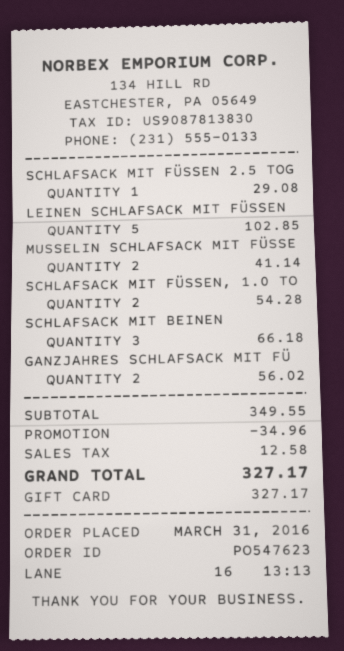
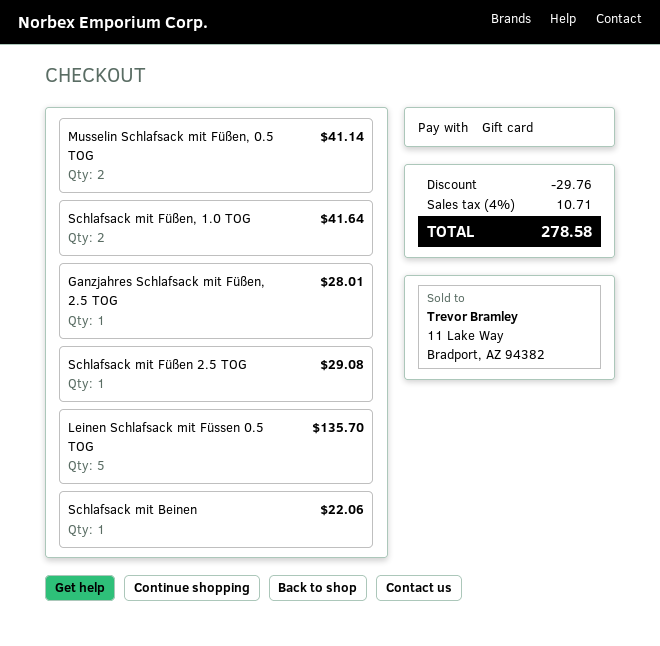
LEINEN SCHLAFSACK MIT FÜSSEN: 5 for 102.85 -> 5 for 135.70
SCHLAFSACK MIT FÜSSEN, 1.0 TO: 2 for 54.28 -> 2 for 41.64
SCHLAFSACK MIT BEINEN: 3 for 66.18 -> 1 for 22.06
GANZJAHRES SCHLAFSACK MIT FÜ: 2 for 56.02 -> 1 for 28.01
discount: 34.96 -> 29.76
tax: 12.58 -> 10.71
total: 327.17 -> 278.58

